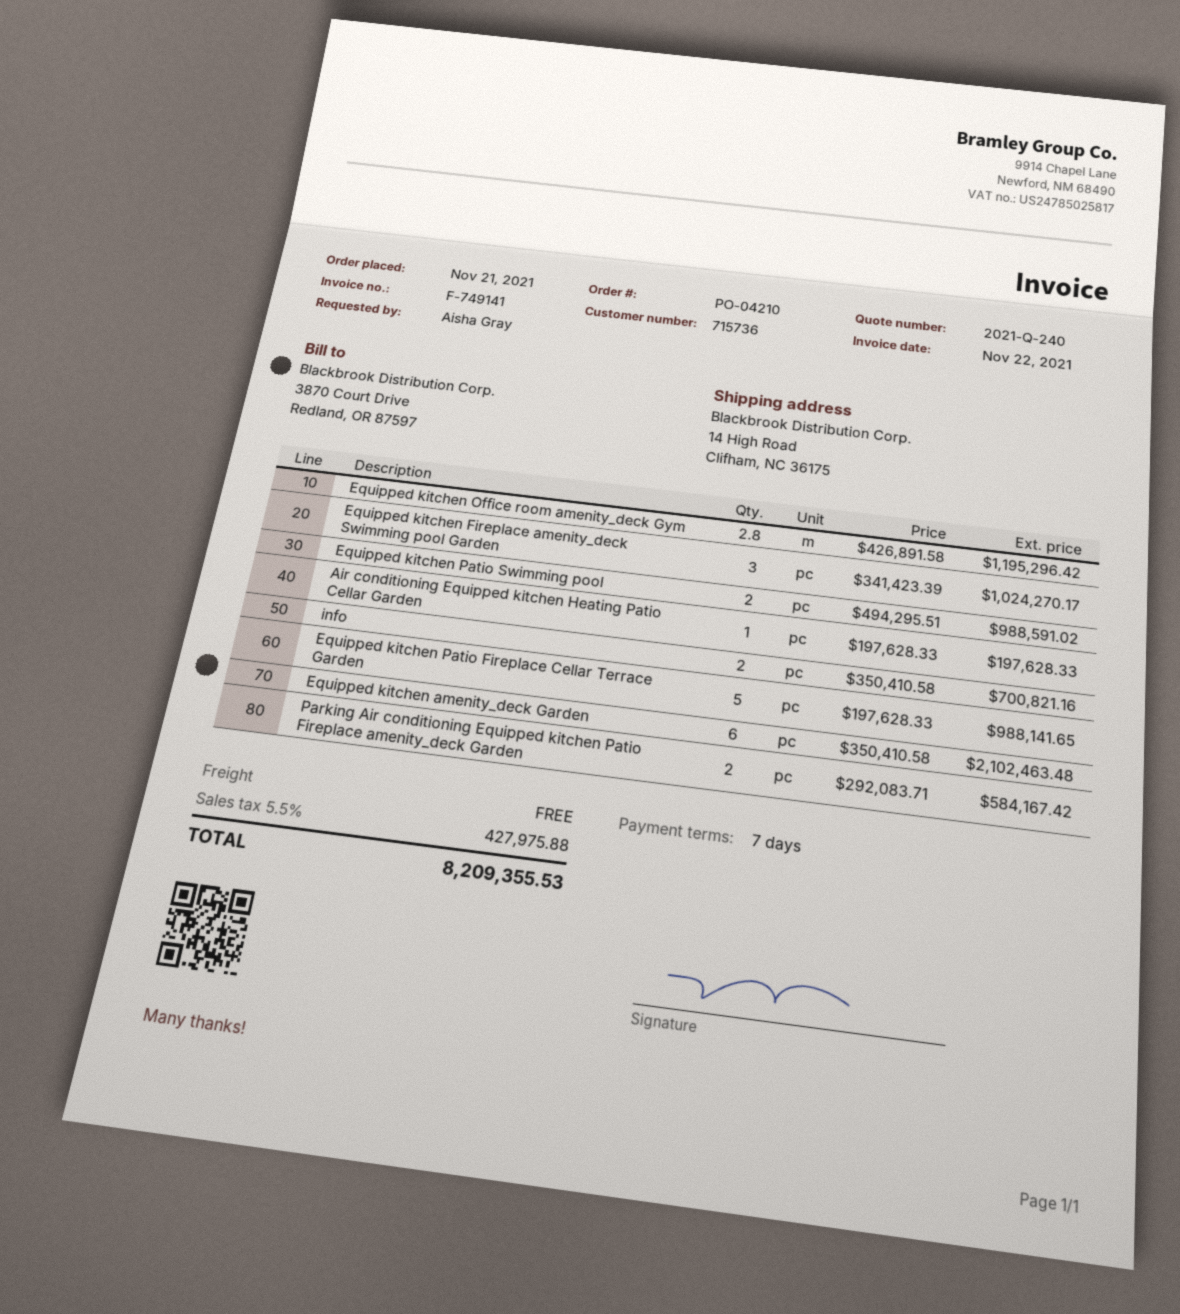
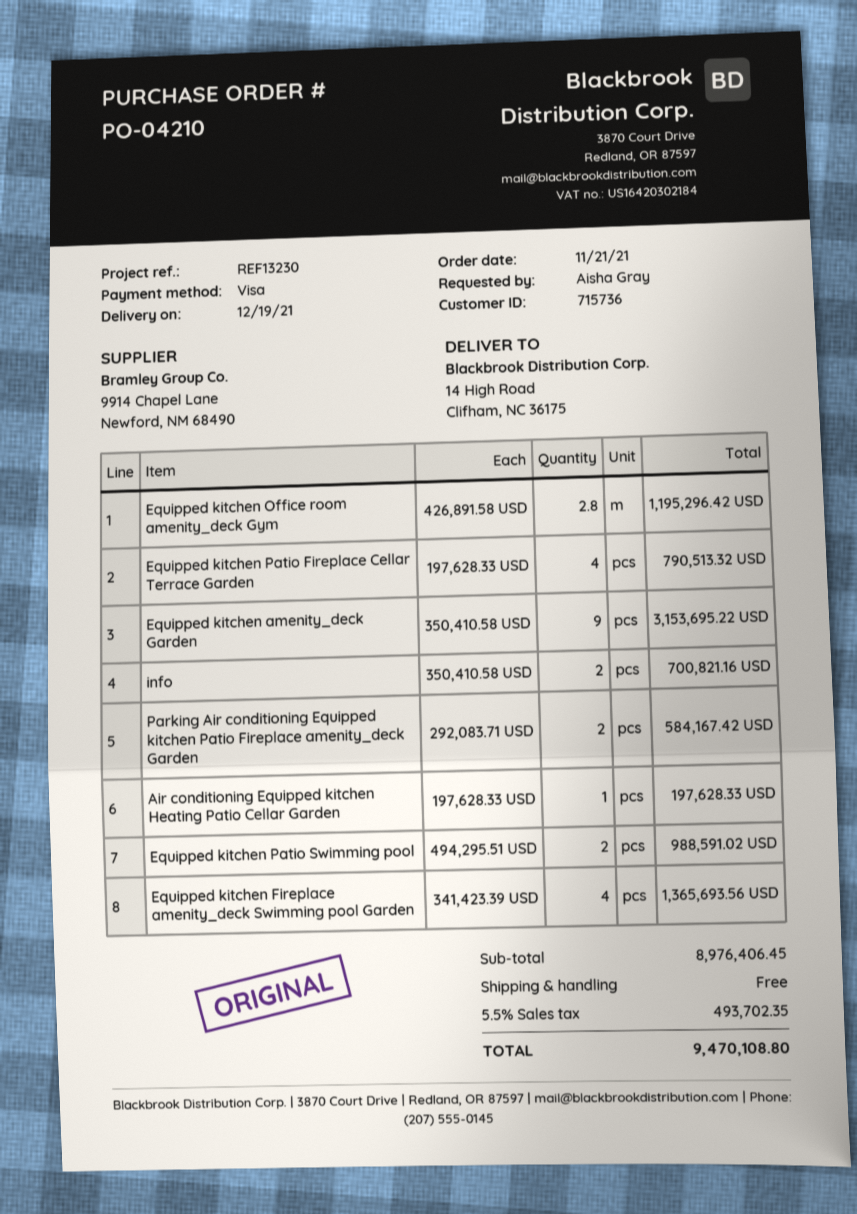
Equipped kitchen Fireplace amenity_deck Swimming pool Garden: 3 x 341423.39 = 1024270.17 -> 4 x 341423.39 = 1365693.56
Equipped kitchen Patio Fireplace Cellar Terrace Garden: 5 x 197628.33 = 988141.65 -> 4 x 197628.33 = 790513.32
Equipped kitchen amenity_deck Garden: 6 x 350410.58 = 2102463.48 -> 9 x 350410.58 = 3153695.22
tax: 5.5% = 427975.88 -> 5.5% = 493702.35
total: 8209355.53 -> 9470108.80

